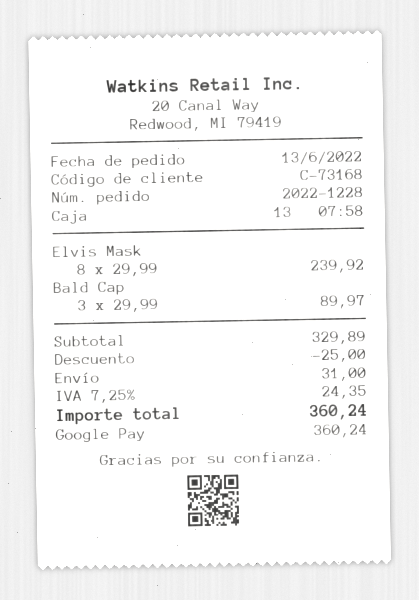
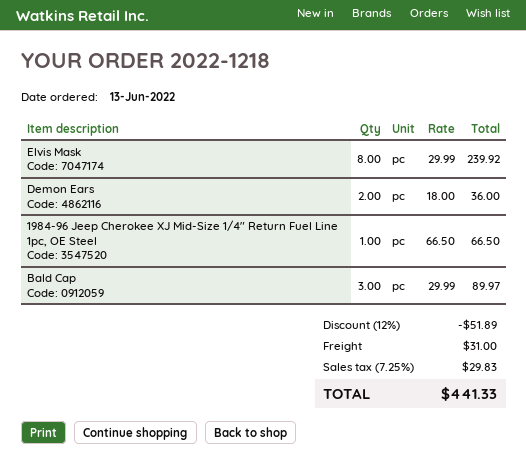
order number: 2022-1228 -> 2022-1218
Demon Ears: none -> 2 x 18.00 = 36.00
1984-96 Jeep Cherokee XJ Mid-Size 1/4" Return Fuel Line 1pc, OE Steel: none -> 1 x 66.50 = 66.50
discount: 25.00 -> 51.89
tax: 7.25% = 24.35 -> 7.25% = 29.83
total: 360.24 -> 441.33

